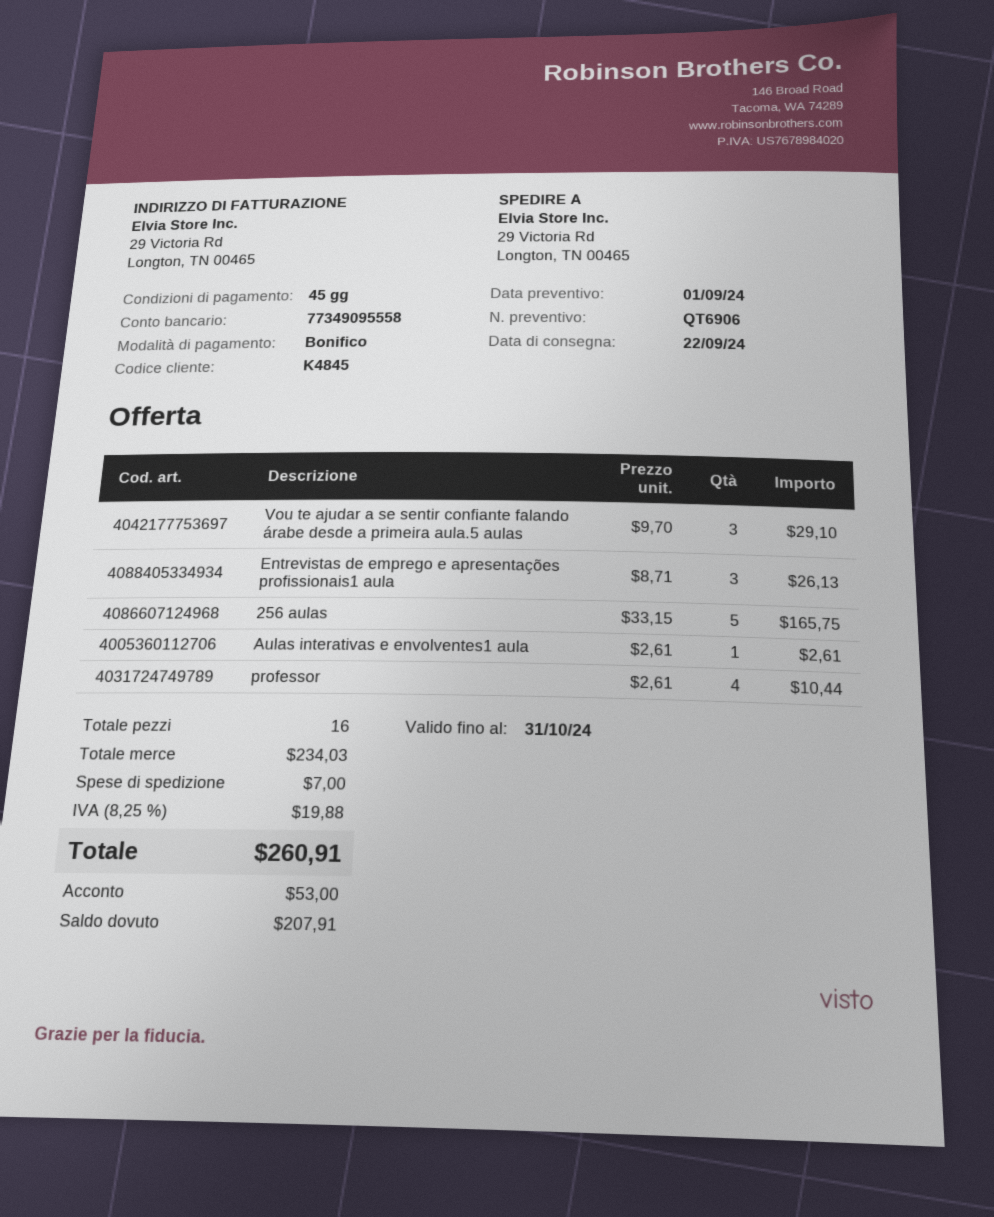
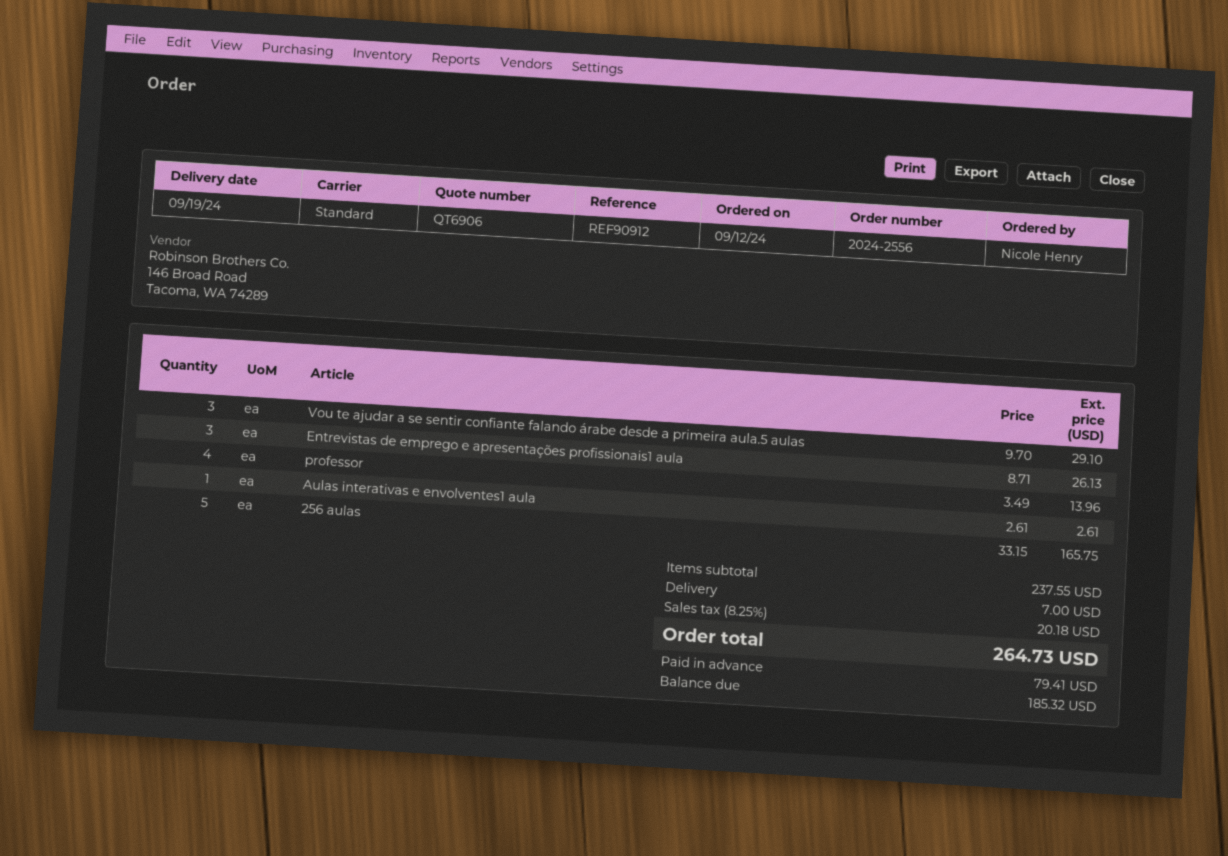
delivery date: 2024-09-22 -> 2024-09-19
professor: 4 x 2.61 = 10.44 -> 4 x 3.49 = 13.96
subtotal: 234.03 -> 237.55
tax: 8.25% = 19.88 -> 8.25% = 20.18
total: 260.91 -> 264.73
deposit: 53.00 -> 79.41
balance: 207.91 -> 185.32

